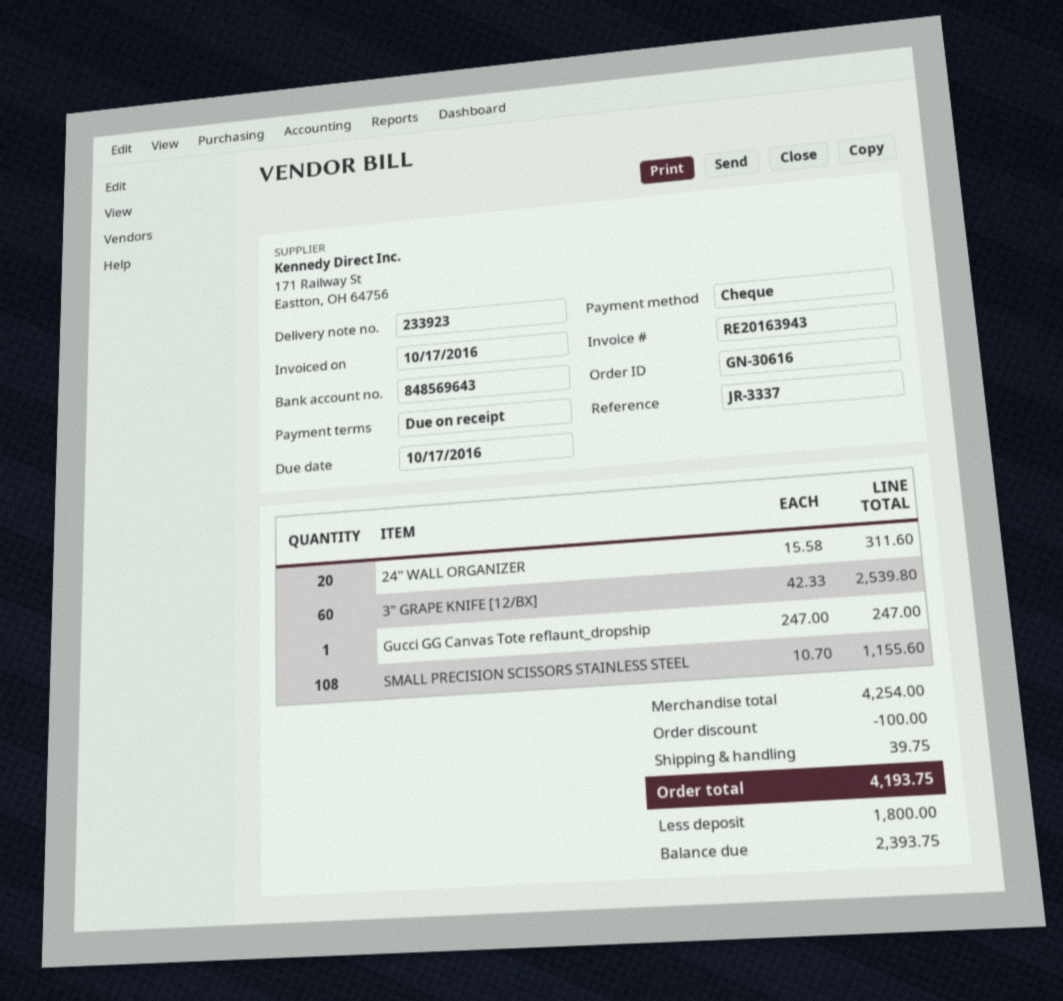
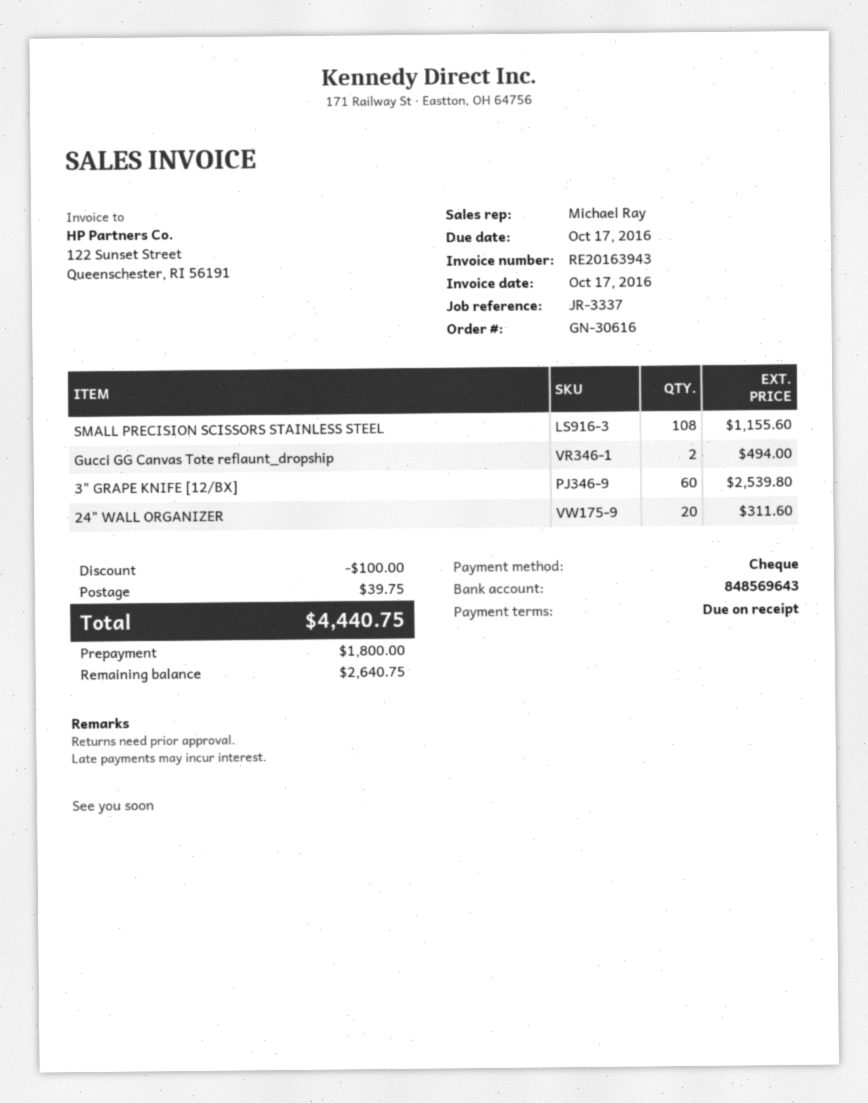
Gucci GG Canvas Tote reflaunt_dropship: 1 for 247.00 -> 2 for 494.00
total: 4193.75 -> 4440.75
balance: 2393.75 -> 2640.75

